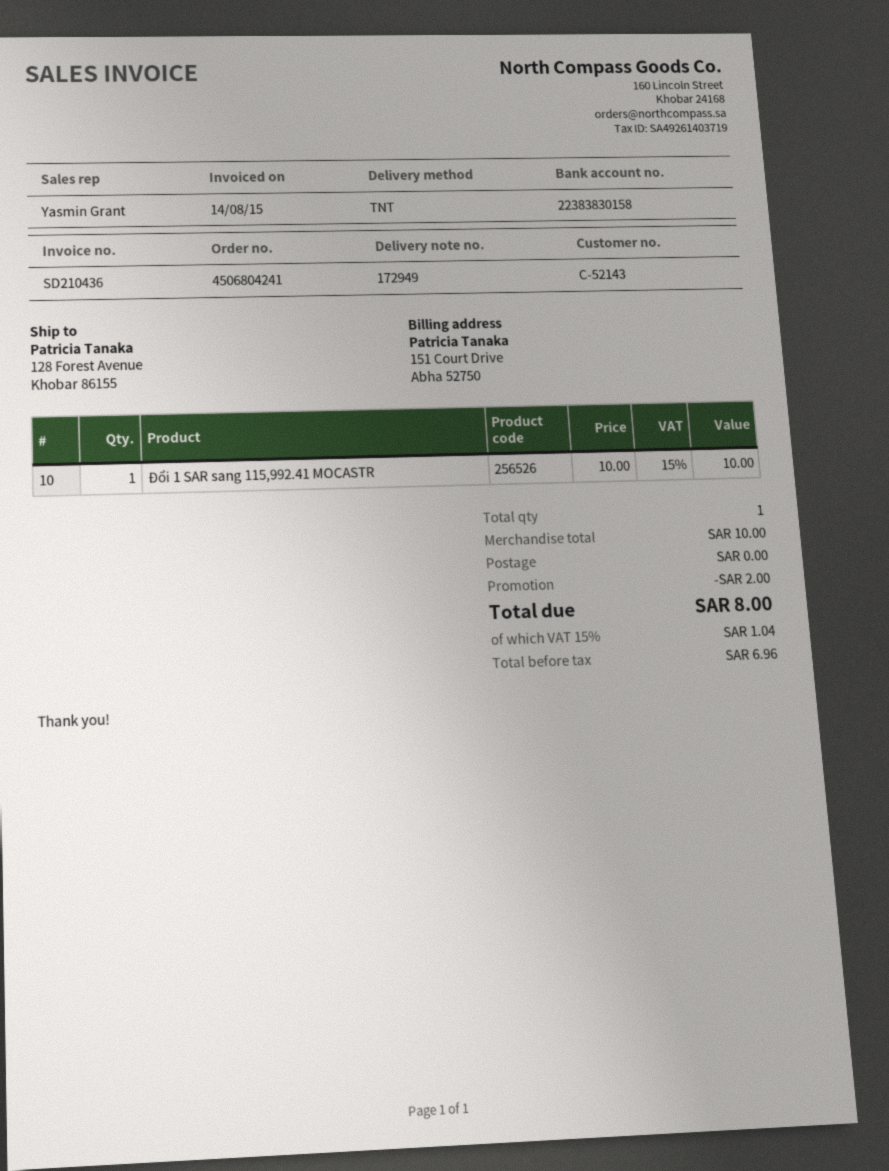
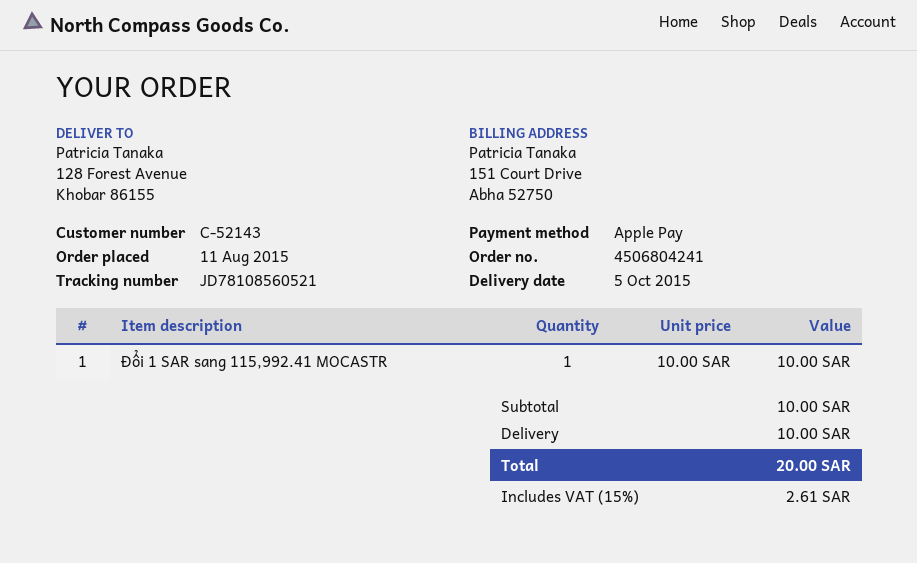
discount: 2.00 -> none
shipping: 0.00 -> 10.00
tax: 15% = 1.04 -> 15% = 2.61
total: 8.00 -> 20.00

